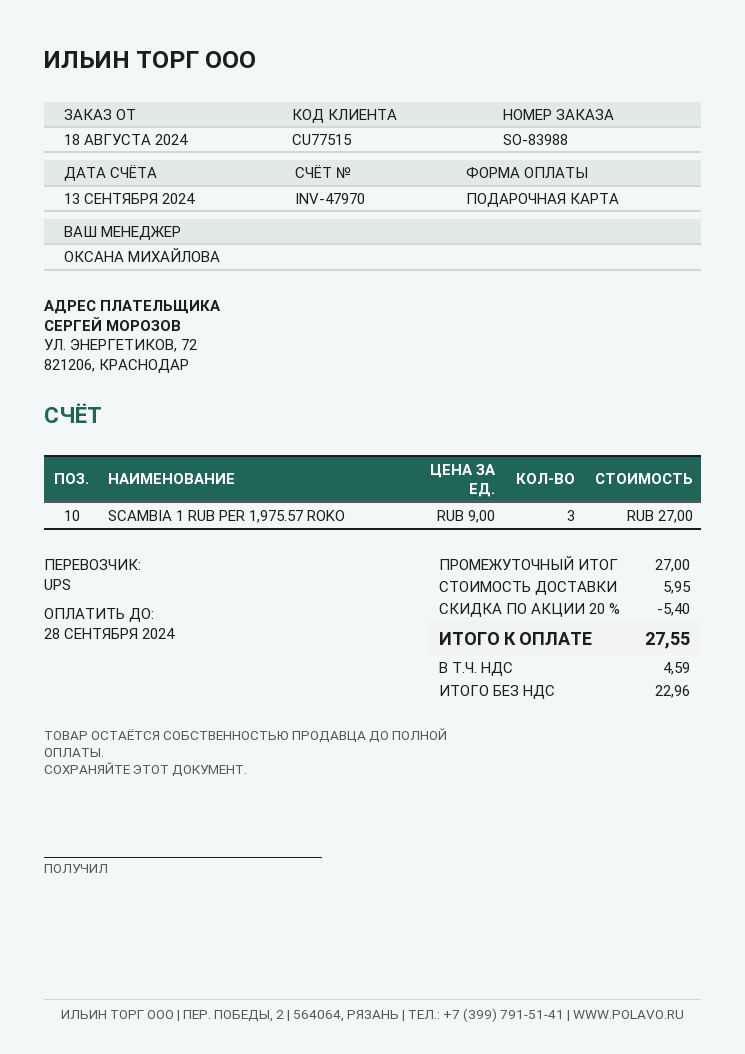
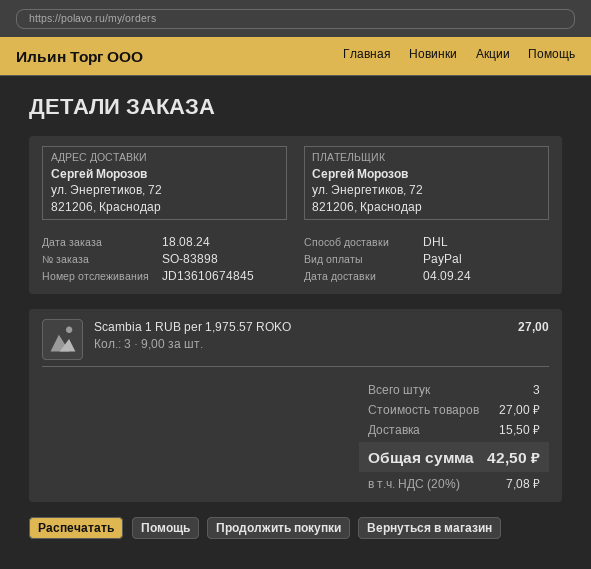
order number: SO-83988 -> SO-83898
payment method: gift card -> PayPal
shipping method: UPS -> DHL
discount: 20% = 5.40 -> none
shipping: 5.95 -> 15.50
tax: 4.59 -> 7.08
total: 27.55 -> 42.50

